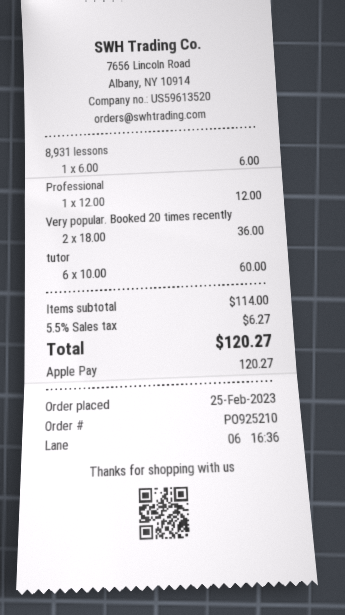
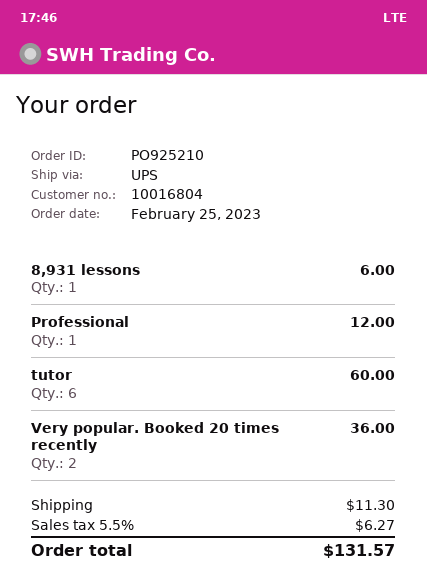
shipping: none -> 11.30
total: 120.27 -> 131.57

